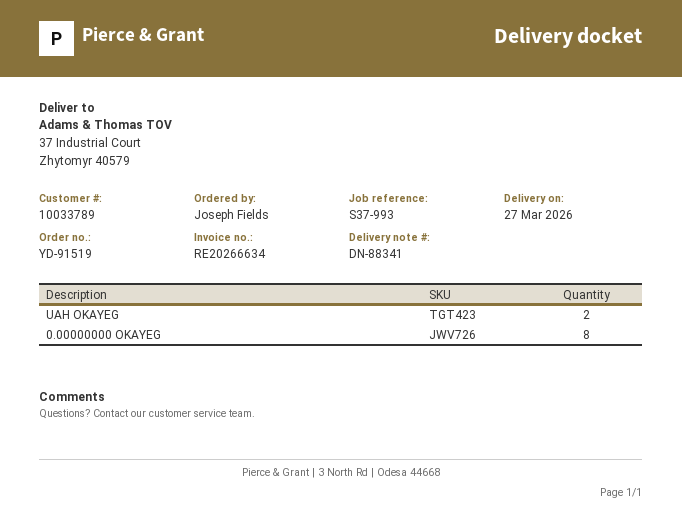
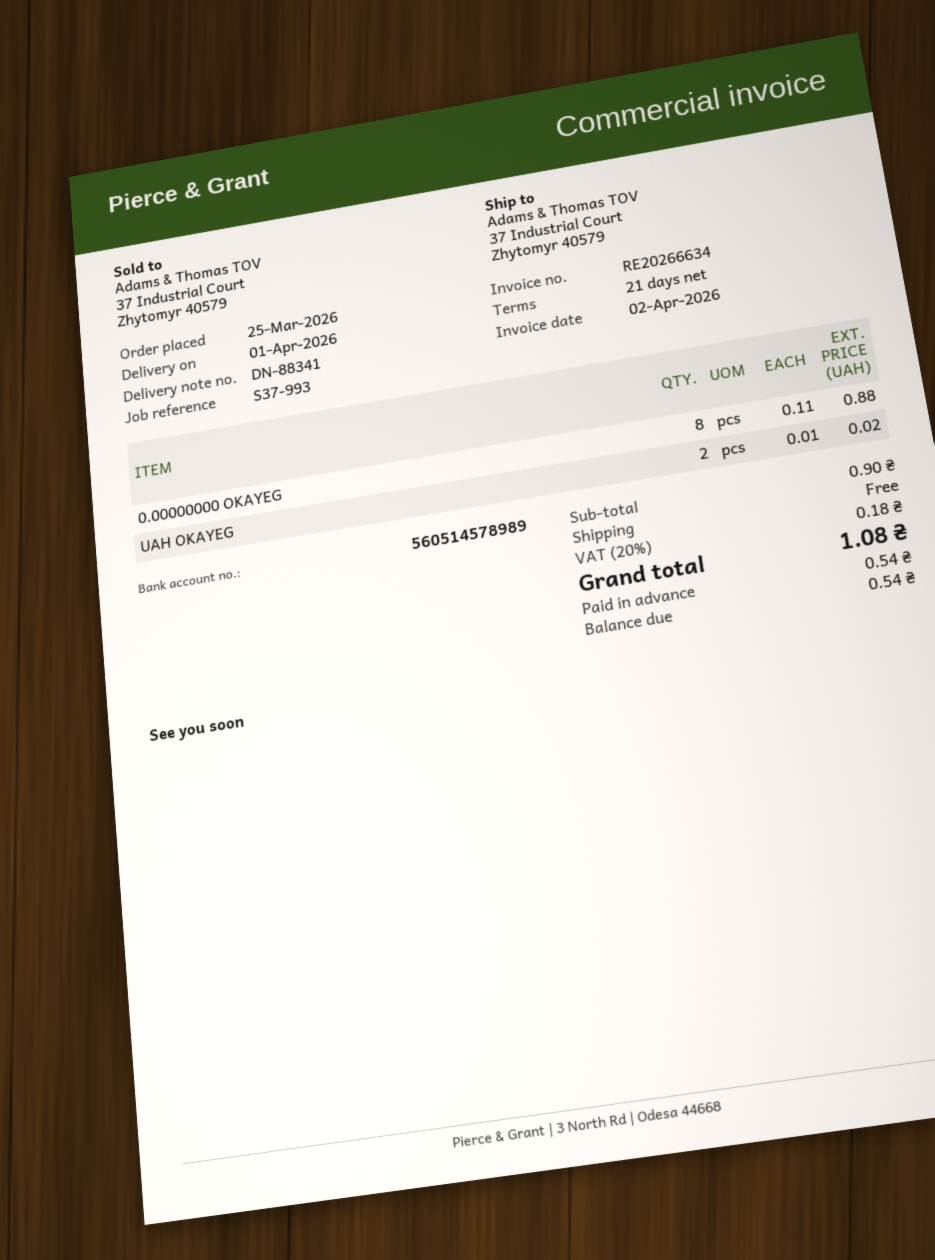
delivery date: 2026-03-27 -> 2026-04-01

